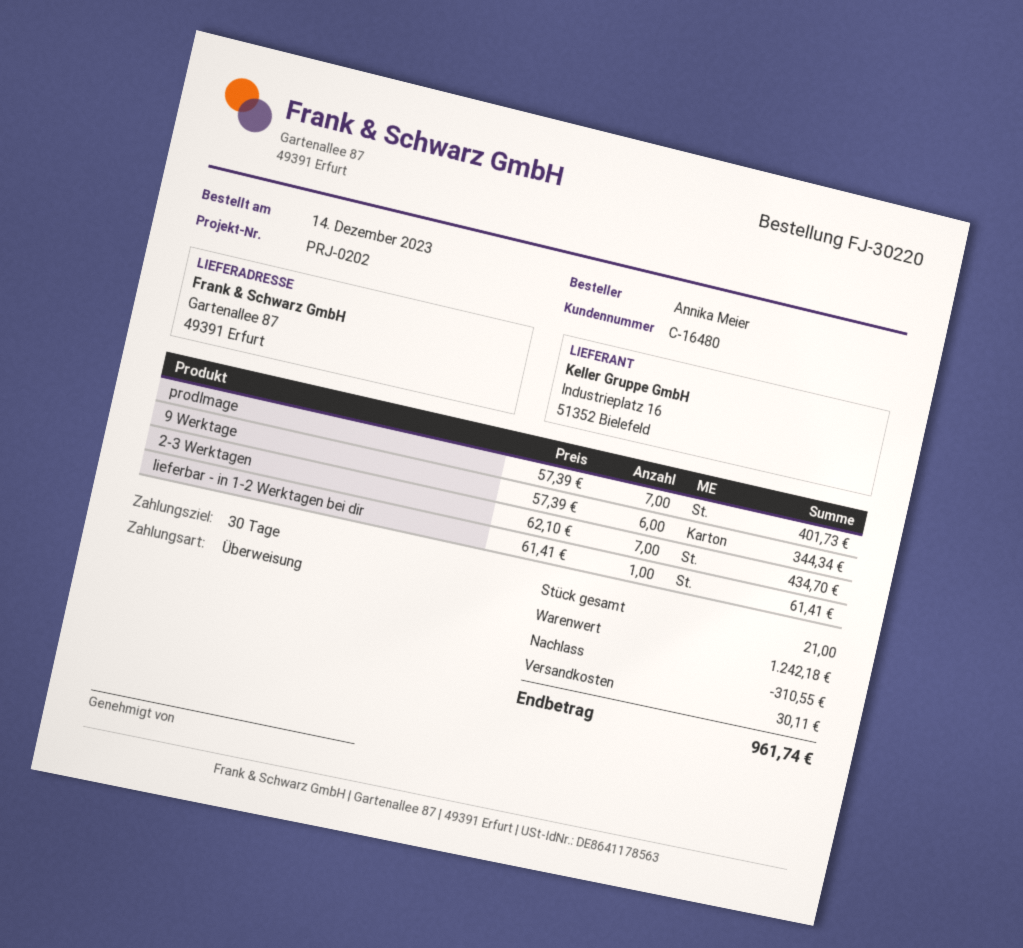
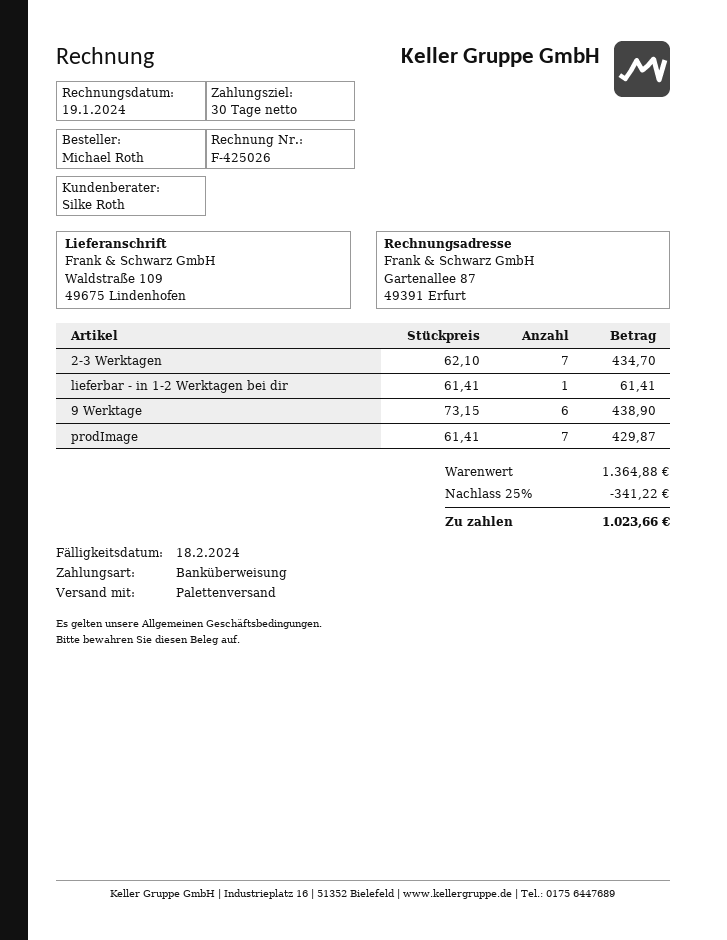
ordered by: Annika Meier -> Michael Roth
ship to: Gartenallee 87, 49391 Erfurt -> Waldstraße 109, 49675 Lindenhofen
prodImage: 7 x 57.39 = 401.73 -> 7 x 61.41 = 429.87
9 Werktage: 6 x 57.39 = 344.34 -> 6 x 73.15 = 438.90
subtotal: 1242.18 -> 1364.88
discount: 310.55 -> 341.22
shipping: 30.11 -> none
total: 961.74 -> 1023.66

